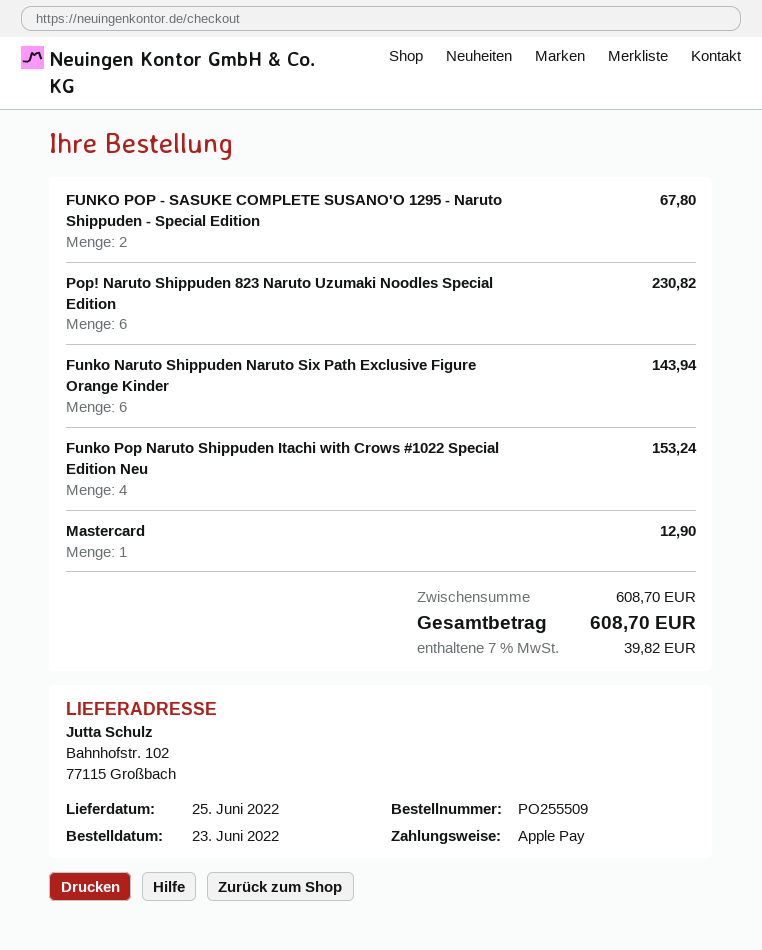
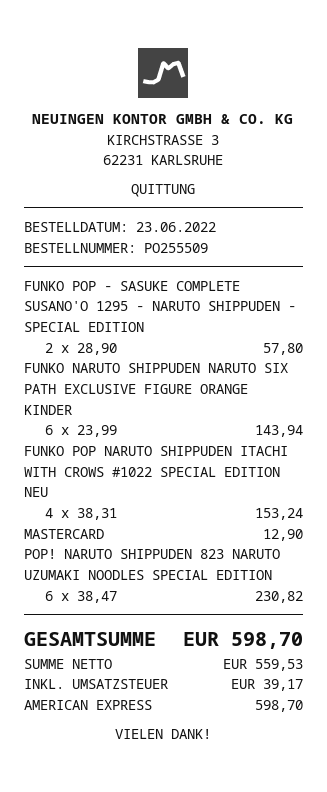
payment method: Apple Pay -> American Express
FUNKO POP - SASUKE COMPLETE SUSANO'O 1295 - Naruto Shippuden - Special Edition: 2 for 67.80 -> 2 for 57.80
tax: 39.82 -> 39.17
total: 608.70 -> 598.70

